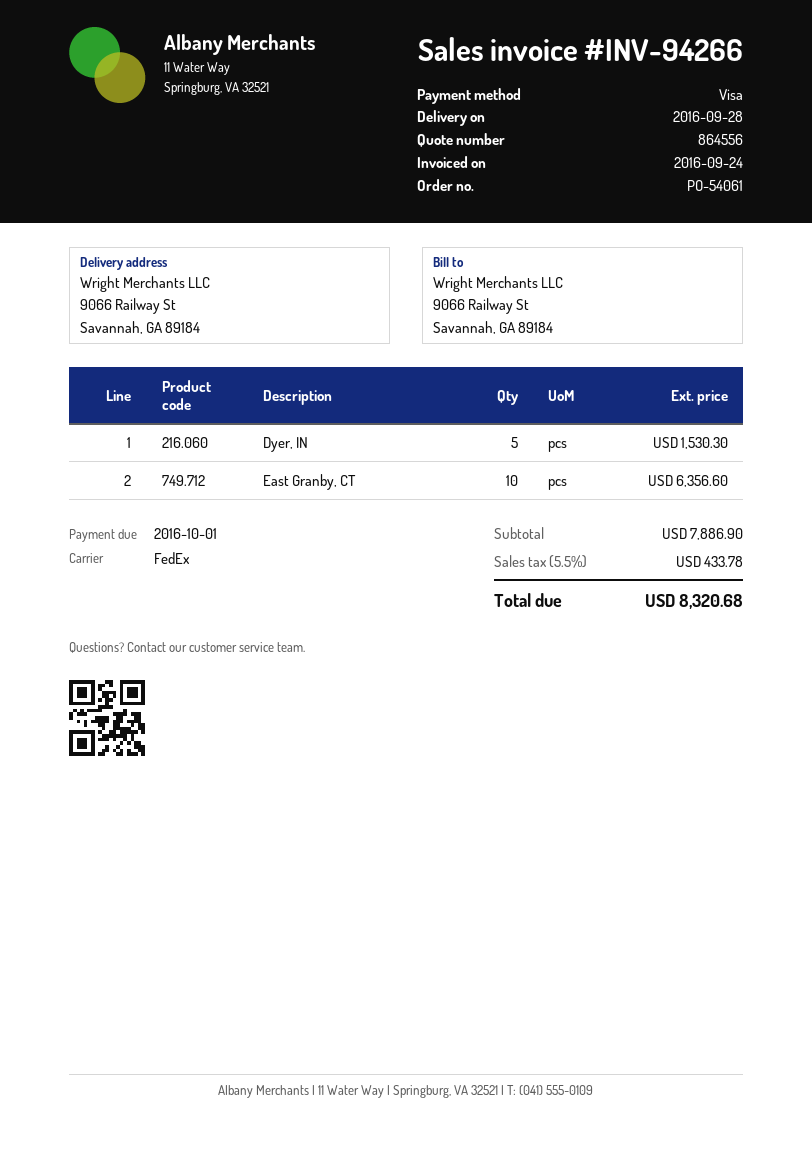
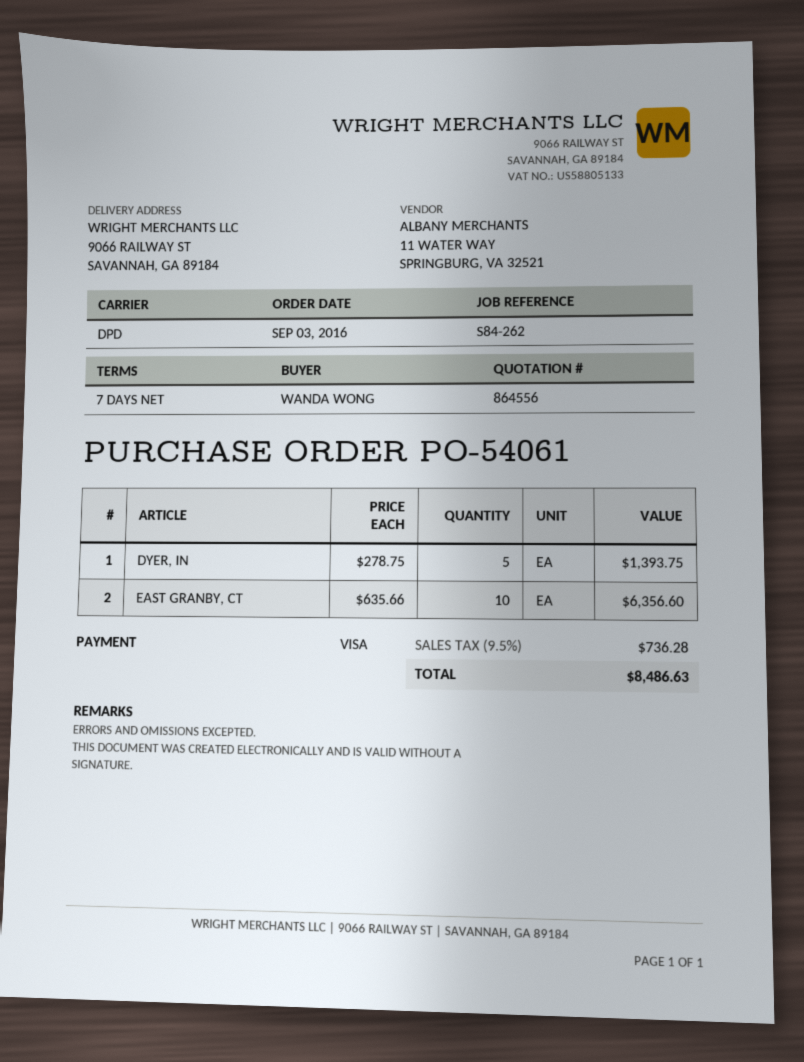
shipping method: FedEx -> DPD
Dyer, IN: 5 for 1530.30 -> 5 for 1393.75
tax: 5.5% = 433.78 -> 9.5% = 736.28
total: 8320.68 -> 8486.63

